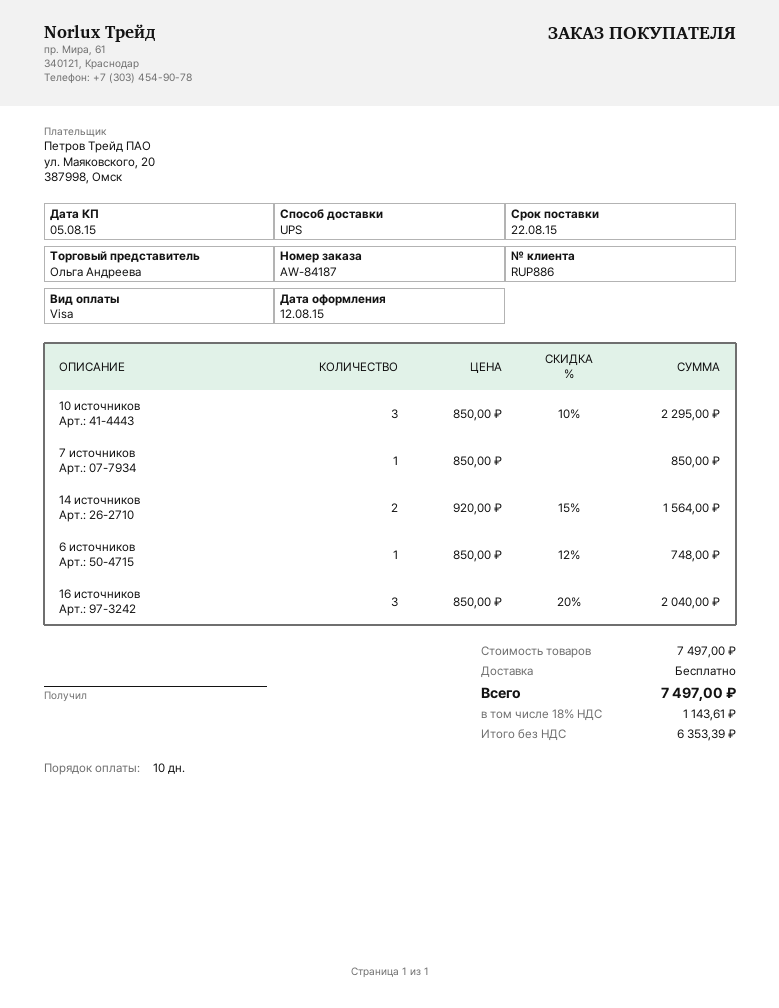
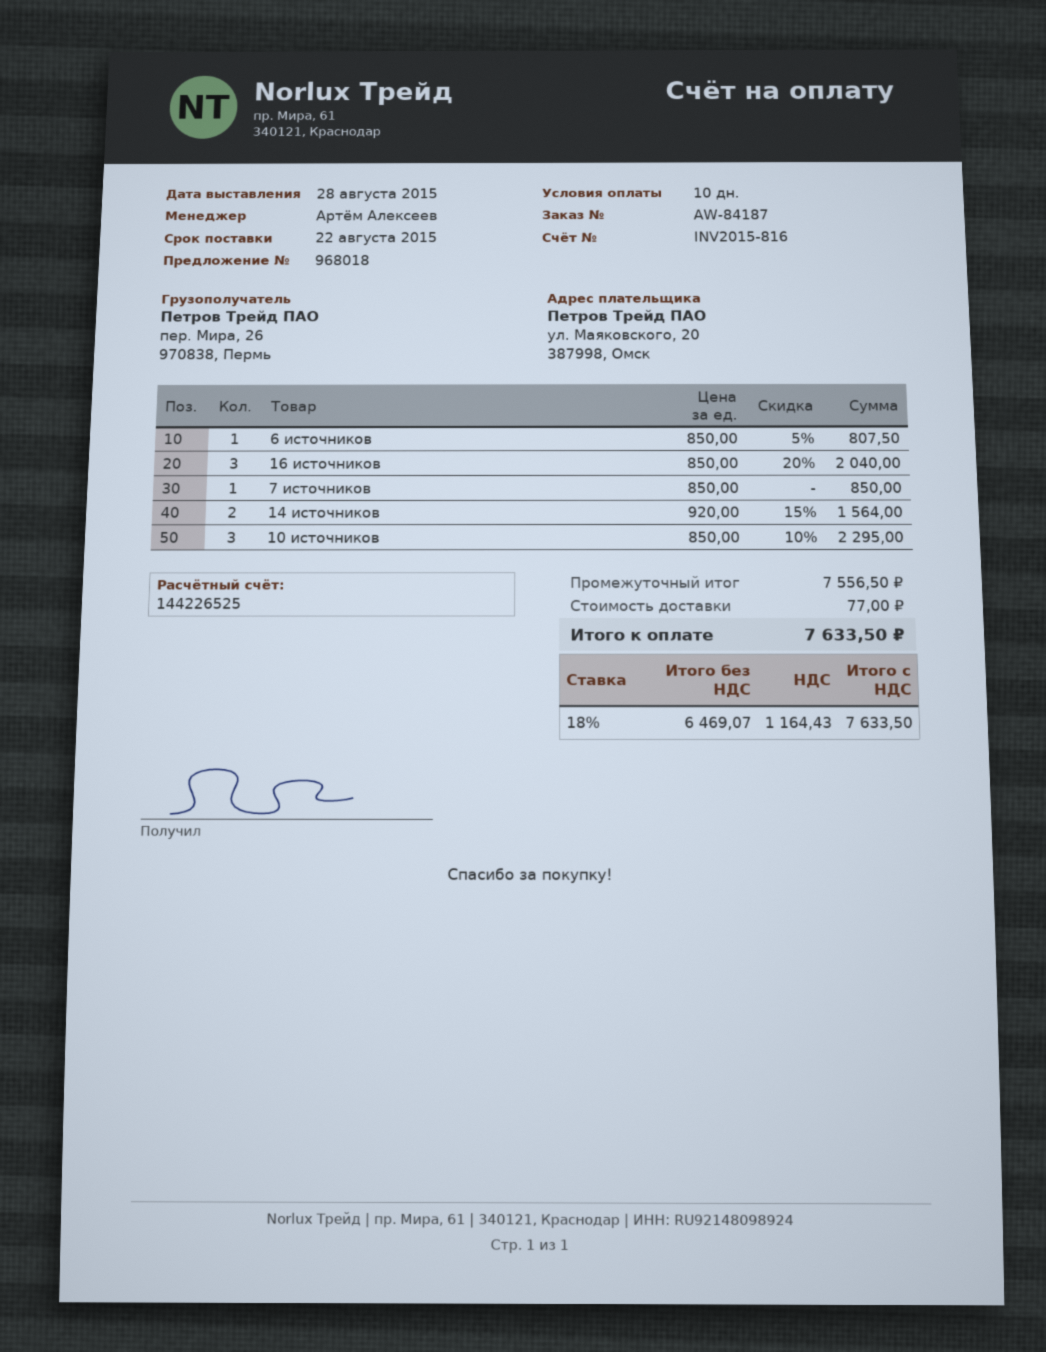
sales rep: Ольга Андреева -> Артём Алексеев
6 источников: 1 x 850.00 - 12% = 748.00 -> 1 x 850.00 - 5% = 807.50
subtotal: 7497.00 -> 7556.50
shipping: 0.00 -> 77.00
net: 6353.39 -> 6469.07
tax: 18% = 1143.61 -> 18% = 1164.43
total: 7497.00 -> 7633.50

